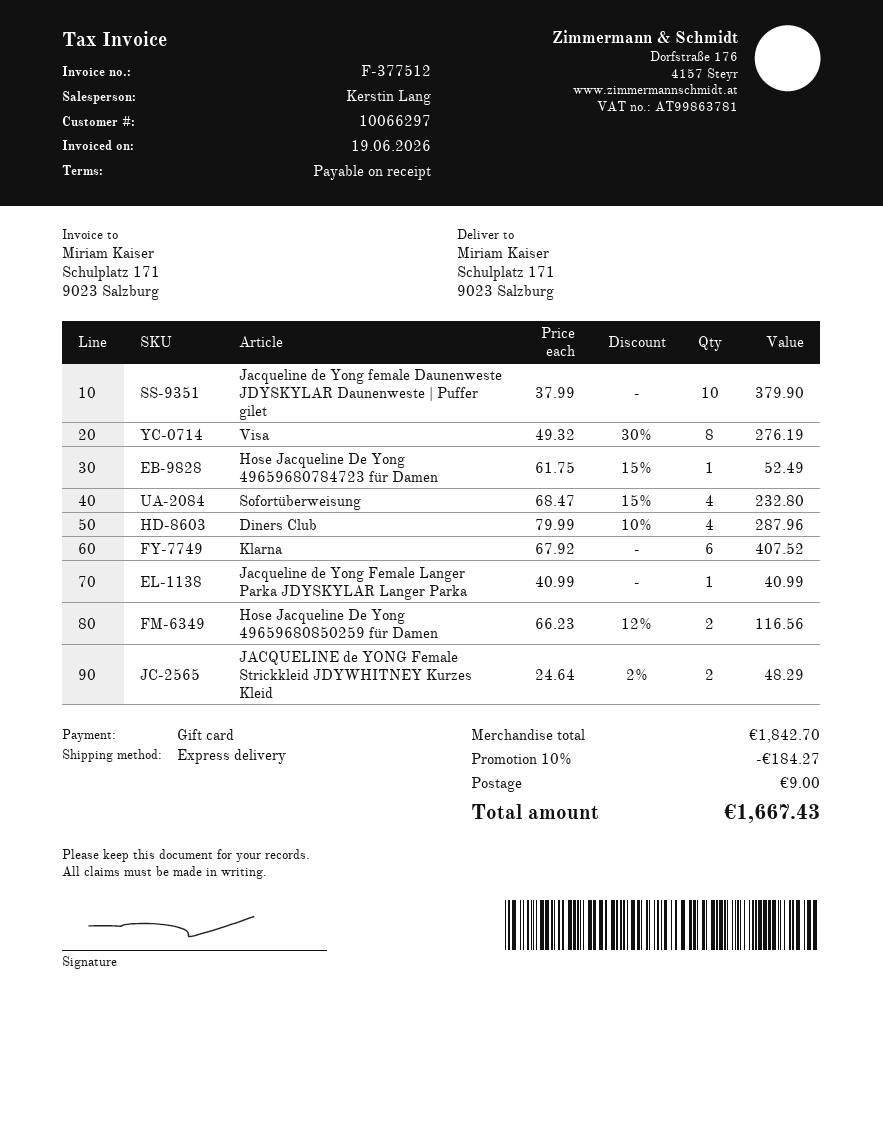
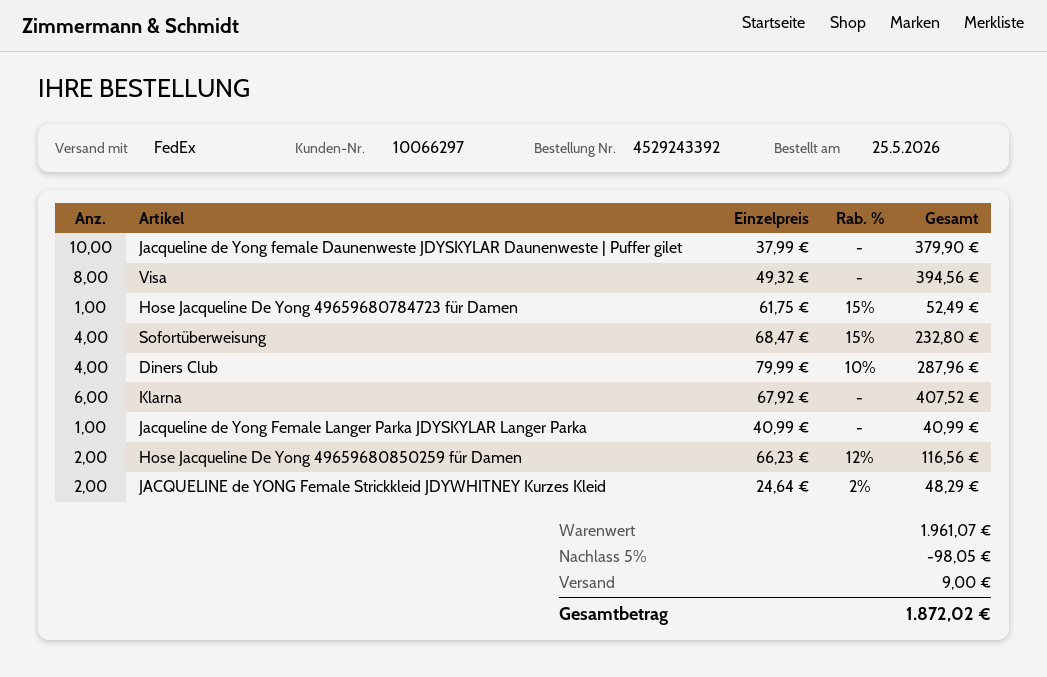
shipping method: express -> FedEx
Visa: 8 x 49.32 - 30% = 276.19 -> 8 x 49.32 = 394.56
subtotal: 1842.70 -> 1961.07
discount: 10% = 184.27 -> 5% = 98.05
total: 1667.43 -> 1872.02

